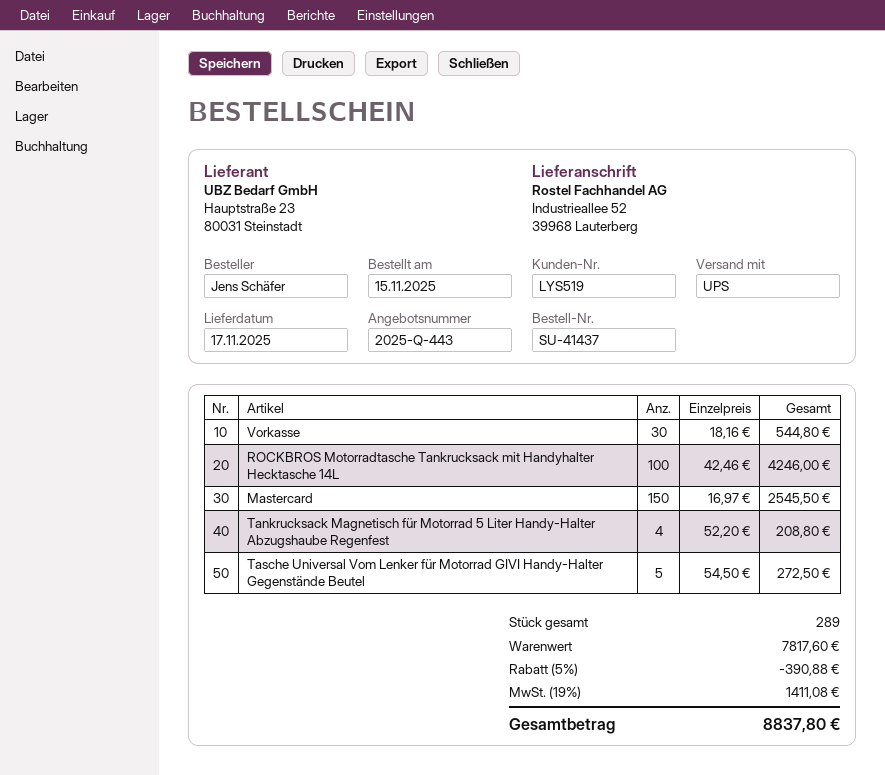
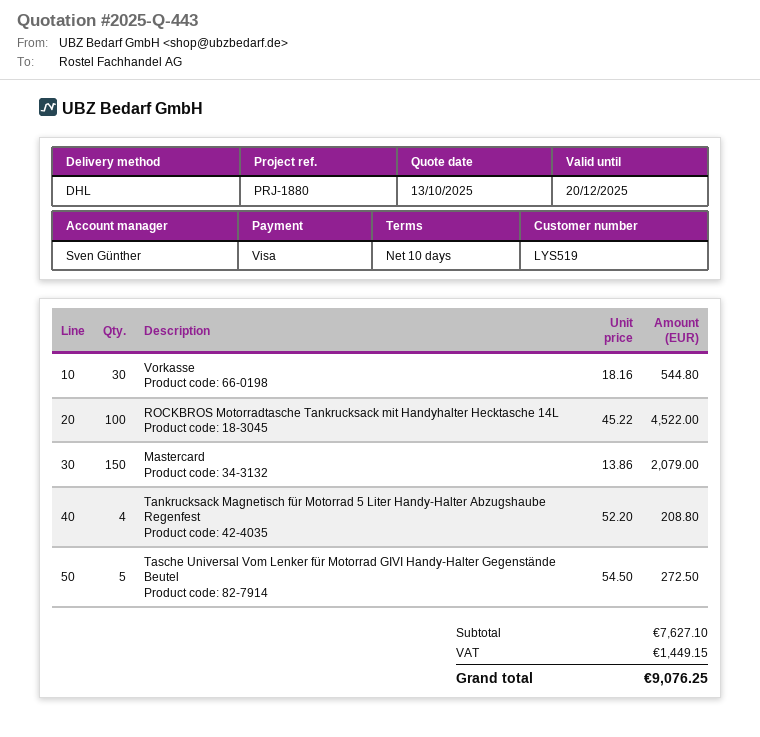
shipping method: UPS -> DHL
ROCKBROS Motorradtasche Tankrucksack mit Handyhalter Hecktasche 14L: 100 x 42.46 = 4246.00 -> 100 x 45.22 = 4522.00
Mastercard: 150 x 16.97 = 2545.50 -> 150 x 13.86 = 2079.00
subtotal: 7817.60 -> 7627.10
discount: 5% = 390.88 -> none
tax: 1411.08 -> 1449.15
total: 8837.80 -> 9076.25

